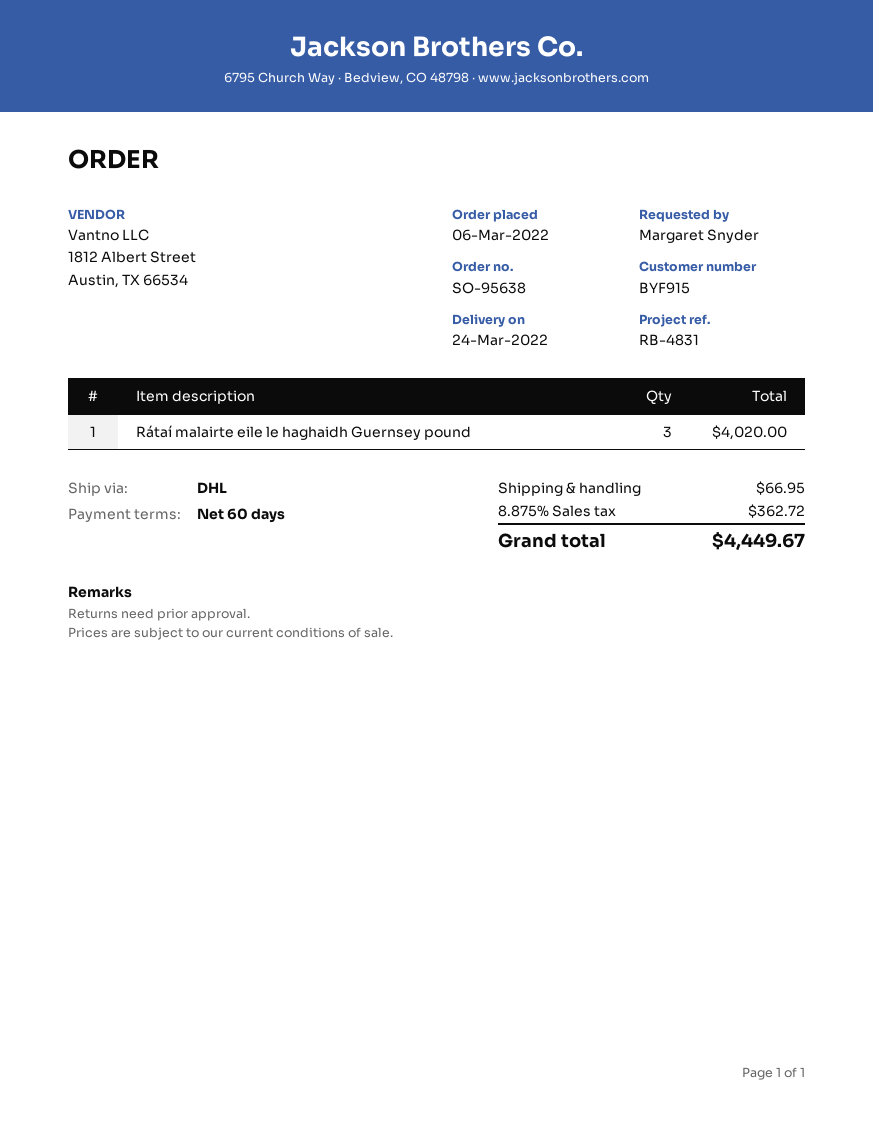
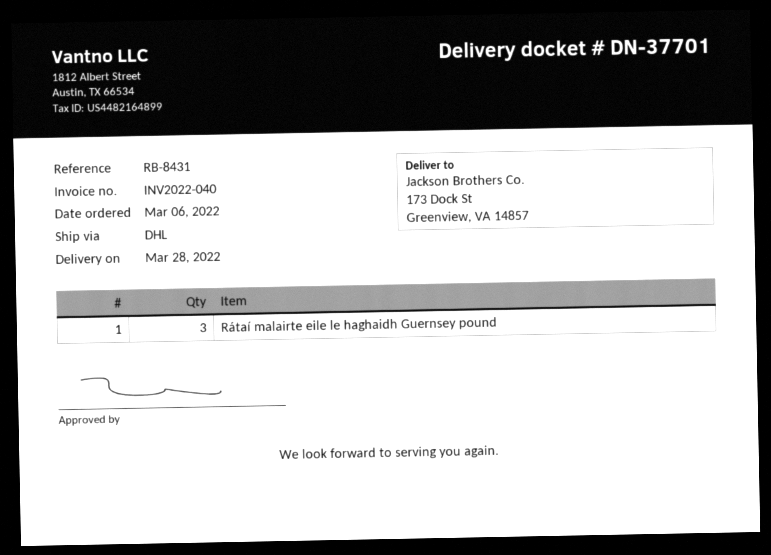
delivery date: 2022-03-24 -> 2022-03-28
reference: RB-4831 -> RB-8431

